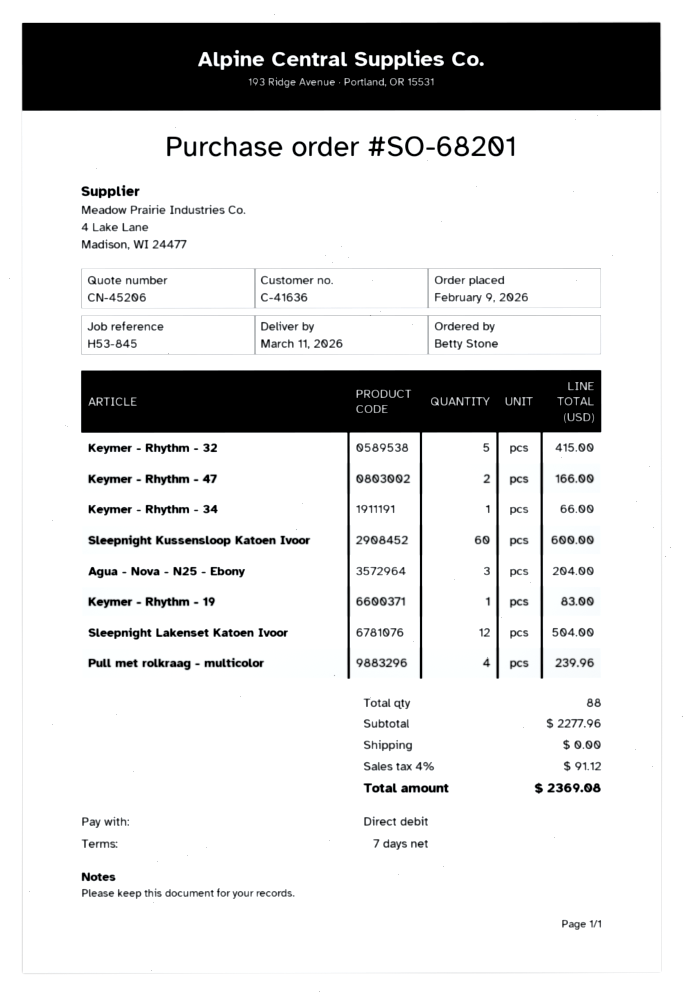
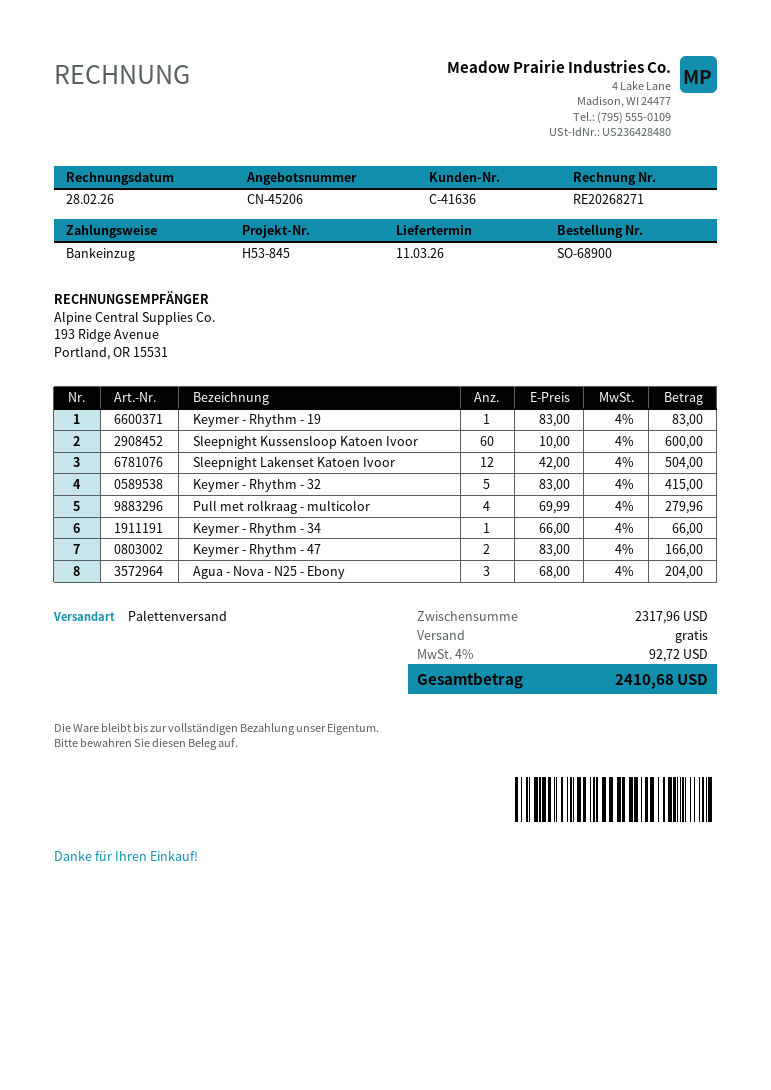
order number: SO-68201 -> SO-68900
Pull met rolkraag - multicolor: 4 for 239.96 -> 4 for 279.96
subtotal: 2277.96 -> 2317.96
tax: 4% = 91.12 -> 4% = 92.72
total: 2369.08 -> 2410.68

